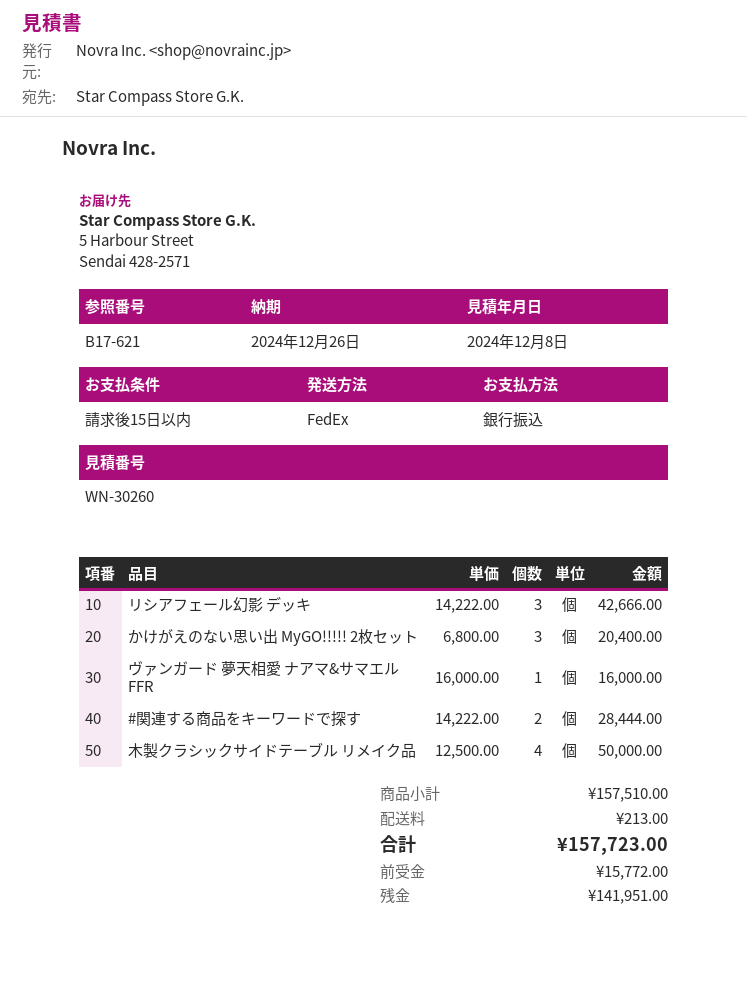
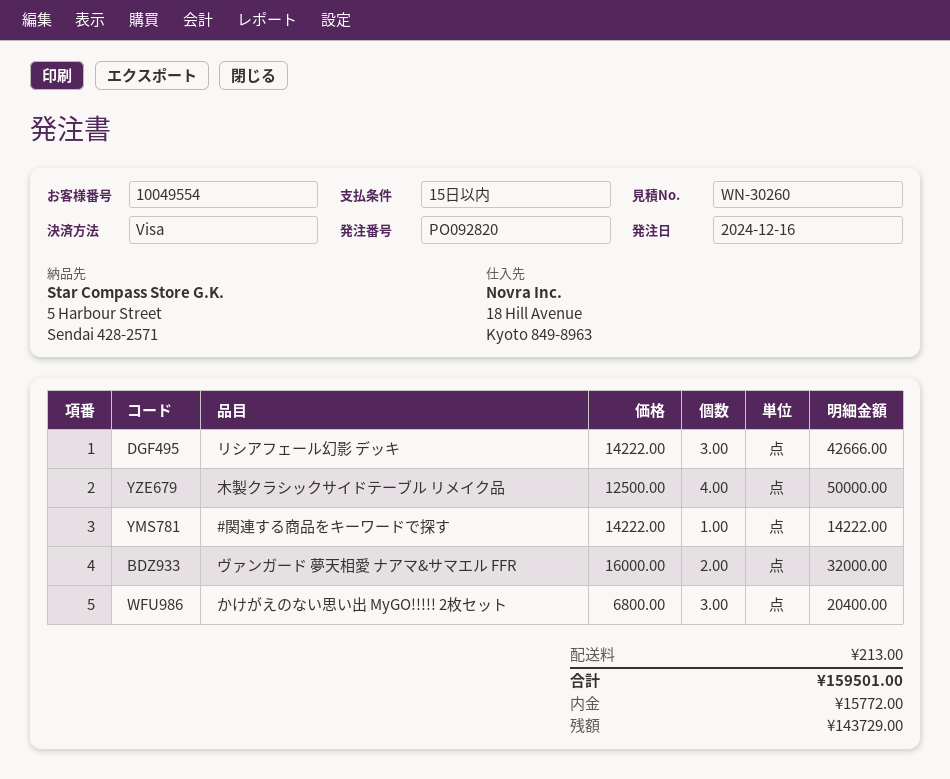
payment method: bank transfer -> Visa
ヴァンガード 夢天相愛 ナアマ&サマエル FFR: 1 x 16000.00 = 16000.00 -> 2 x 16000.00 = 32000.00
#関連する商品をキーワードで探す: 2 x 14222.00 = 28444.00 -> 1 x 14222.00 = 14222.00
total: 157723.00 -> 159501.00
balance: 141951.00 -> 143729.00

